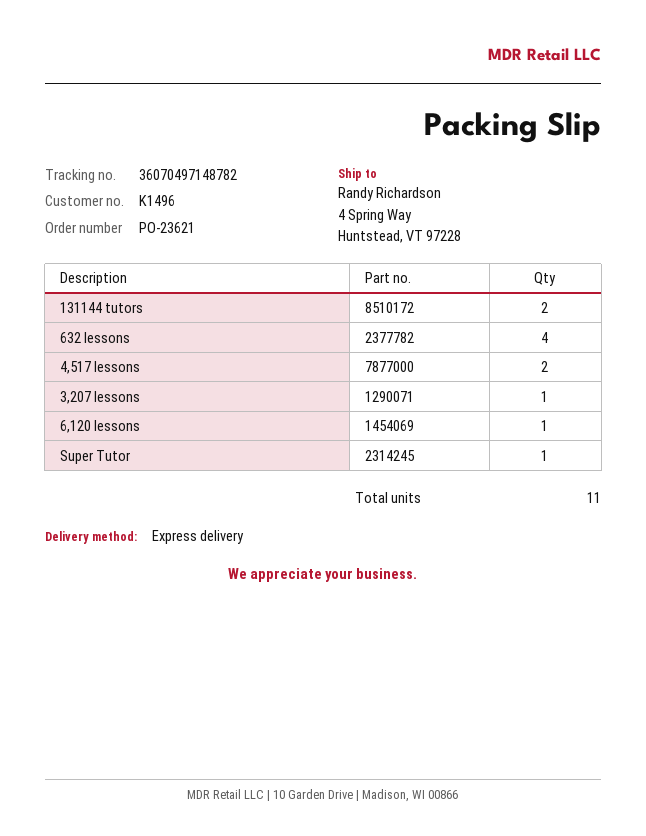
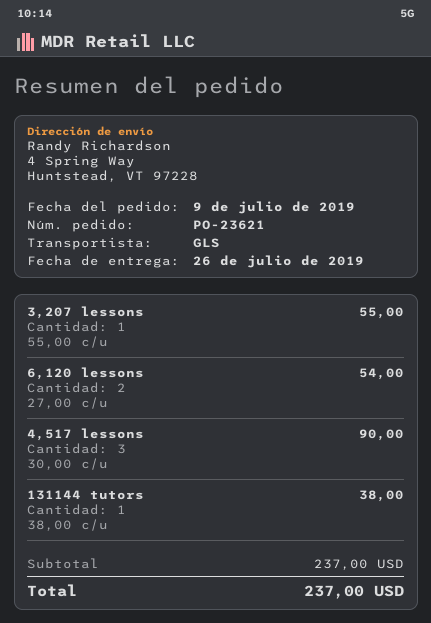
shipping method: express -> GLS
131144 tutors: 2 -> 1
632 lessons: 4 -> none
4,517 lessons: 2 -> 3
6,120 lessons: 1 -> 2
Super Tutor: 1 -> none

